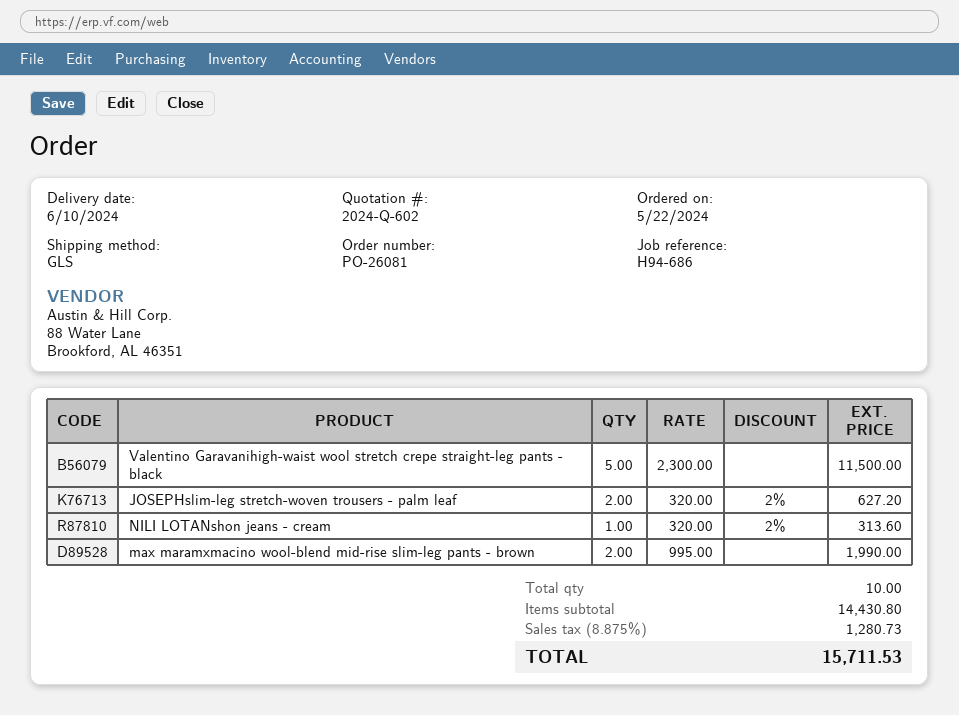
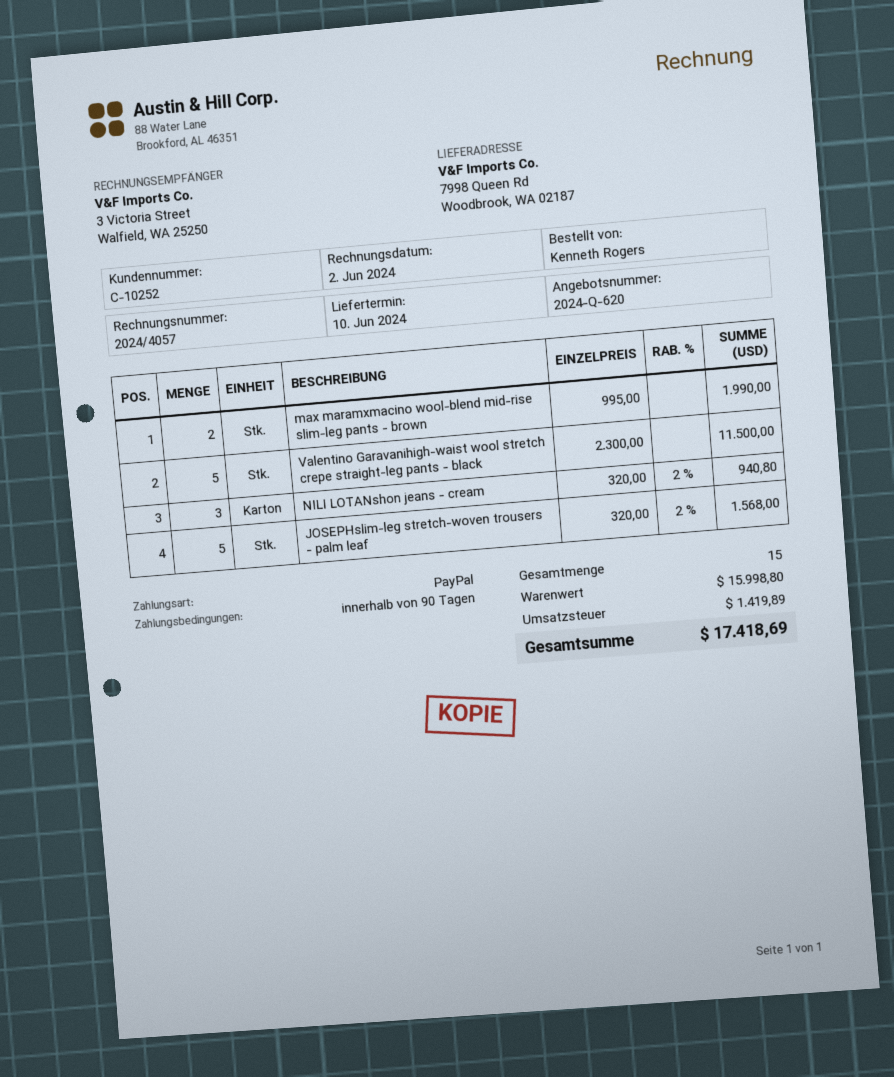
quote number: 2024-Q-602 -> 2024-Q-620
JOSEPHslim-leg stretch-woven trousers - palm leaf: 2 x 320.00 - 2% = 627.20 -> 5 x 320.00 - 2% = 1568.00
NILI LOTANshon jeans - cream: 1 x 320.00 - 2% = 313.60 -> 3 x 320.00 - 2% = 940.80
total quantity: 10 -> 15
subtotal: 14430.80 -> 15998.80
tax: 1280.73 -> 1419.89
total: 15711.53 -> 17418.69

